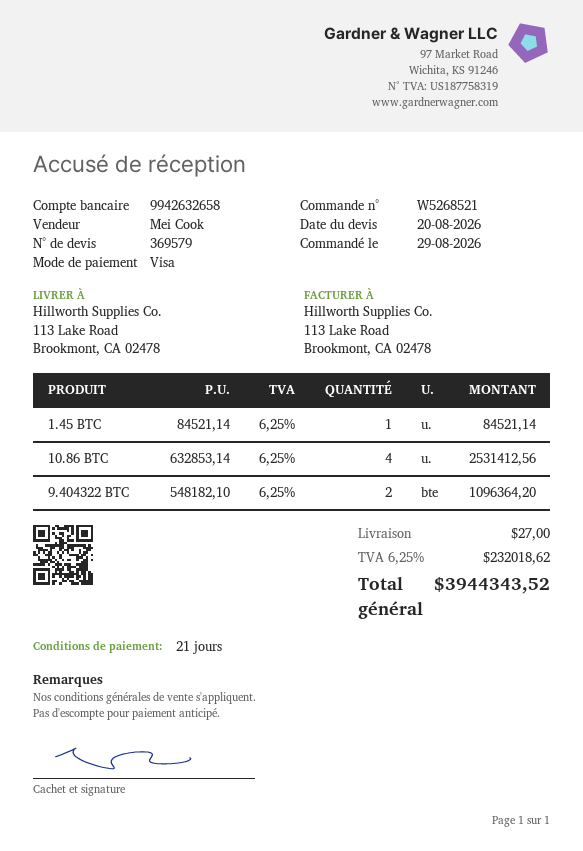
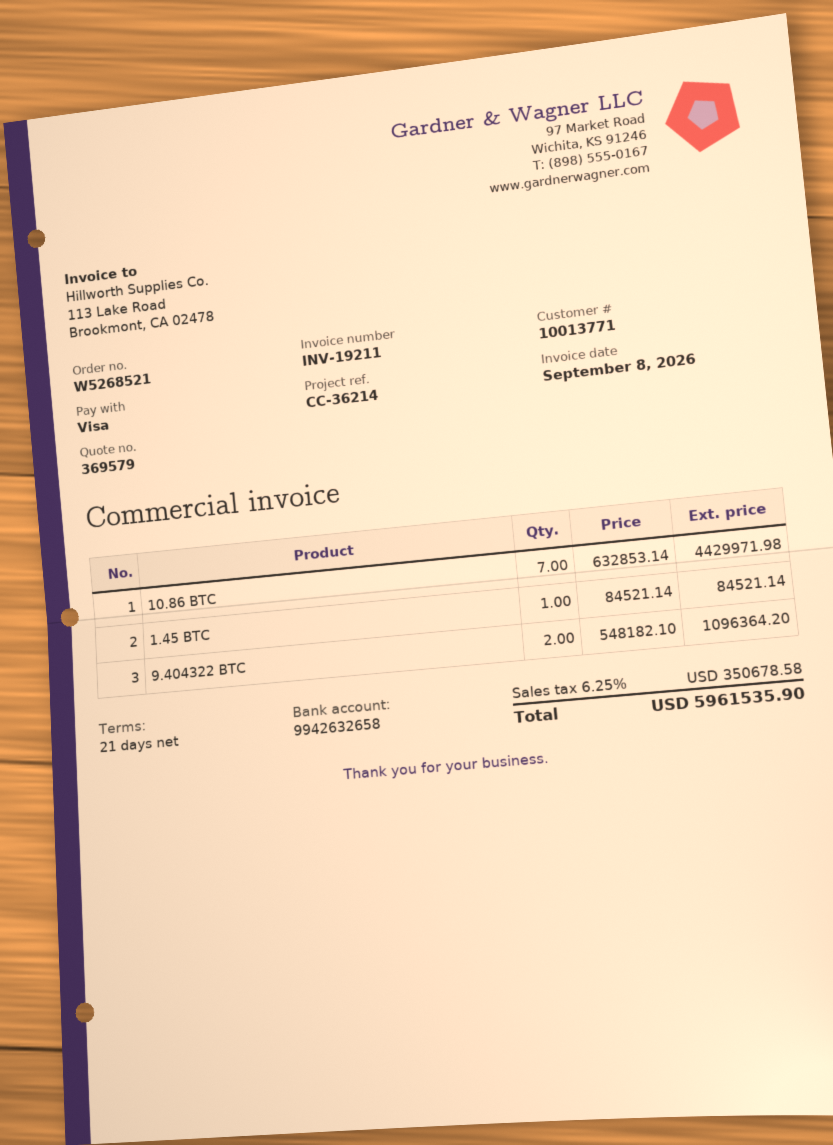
10.86 BTC: 4 x 632853.14 = 2531412.56 -> 7 x 632853.14 = 4429971.98
shipping: 27.00 -> none
tax: 6.25% = 232018.62 -> 6.25% = 350678.58
total: 3944343.52 -> 5961535.90

